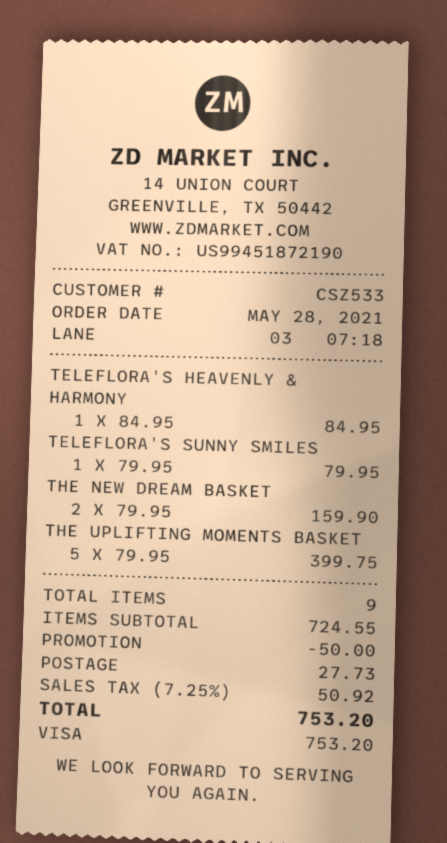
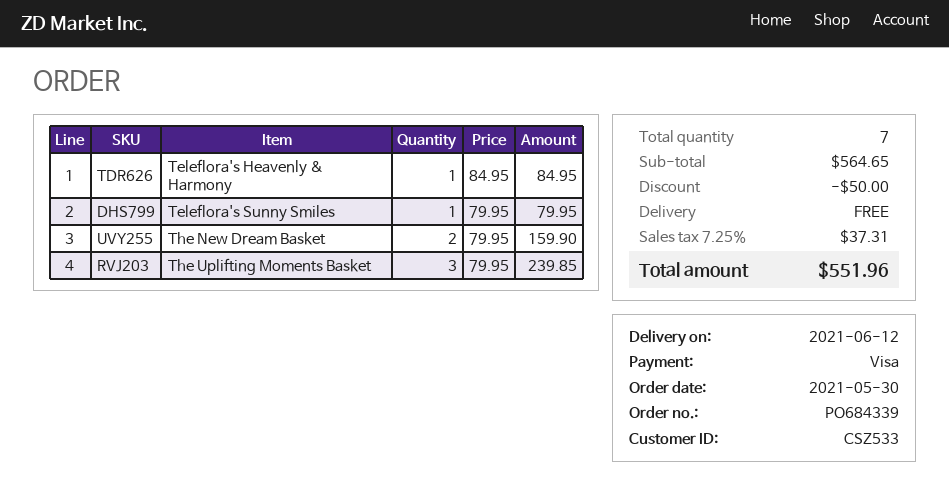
order date: 2021-05-28 -> 2021-05-30
THE UPLIFTING MOMENTS BASKET: 5 x 79.95 = 399.75 -> 3 x 79.95 = 239.85
total quantity: 9 -> 7
subtotal: 724.55 -> 564.65
shipping: 27.73 -> 0.00
tax: 7.25% = 50.92 -> 7.25% = 37.31
total: 753.20 -> 551.96

